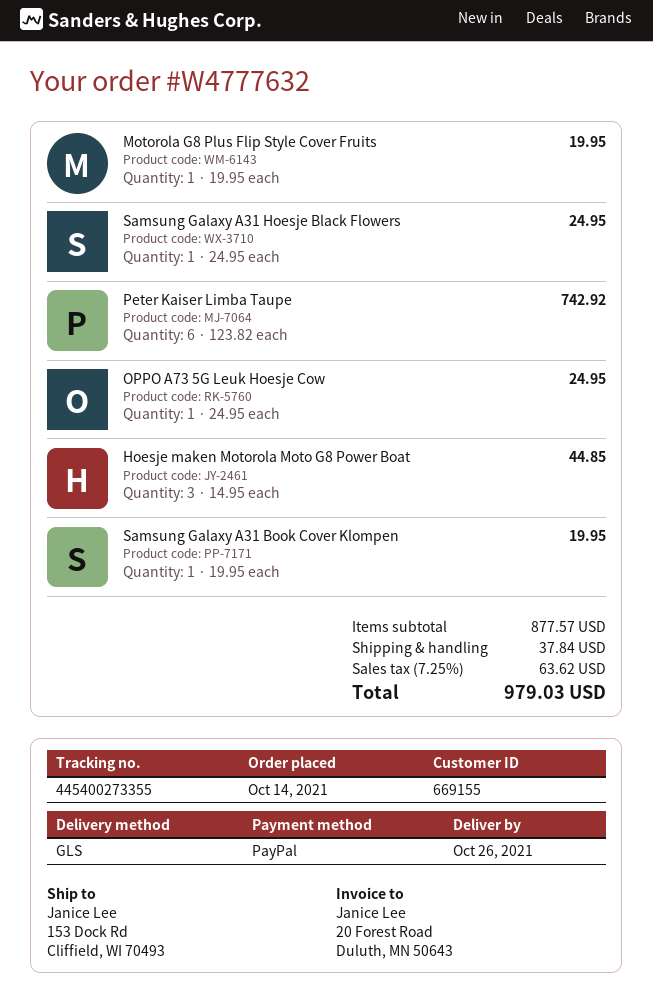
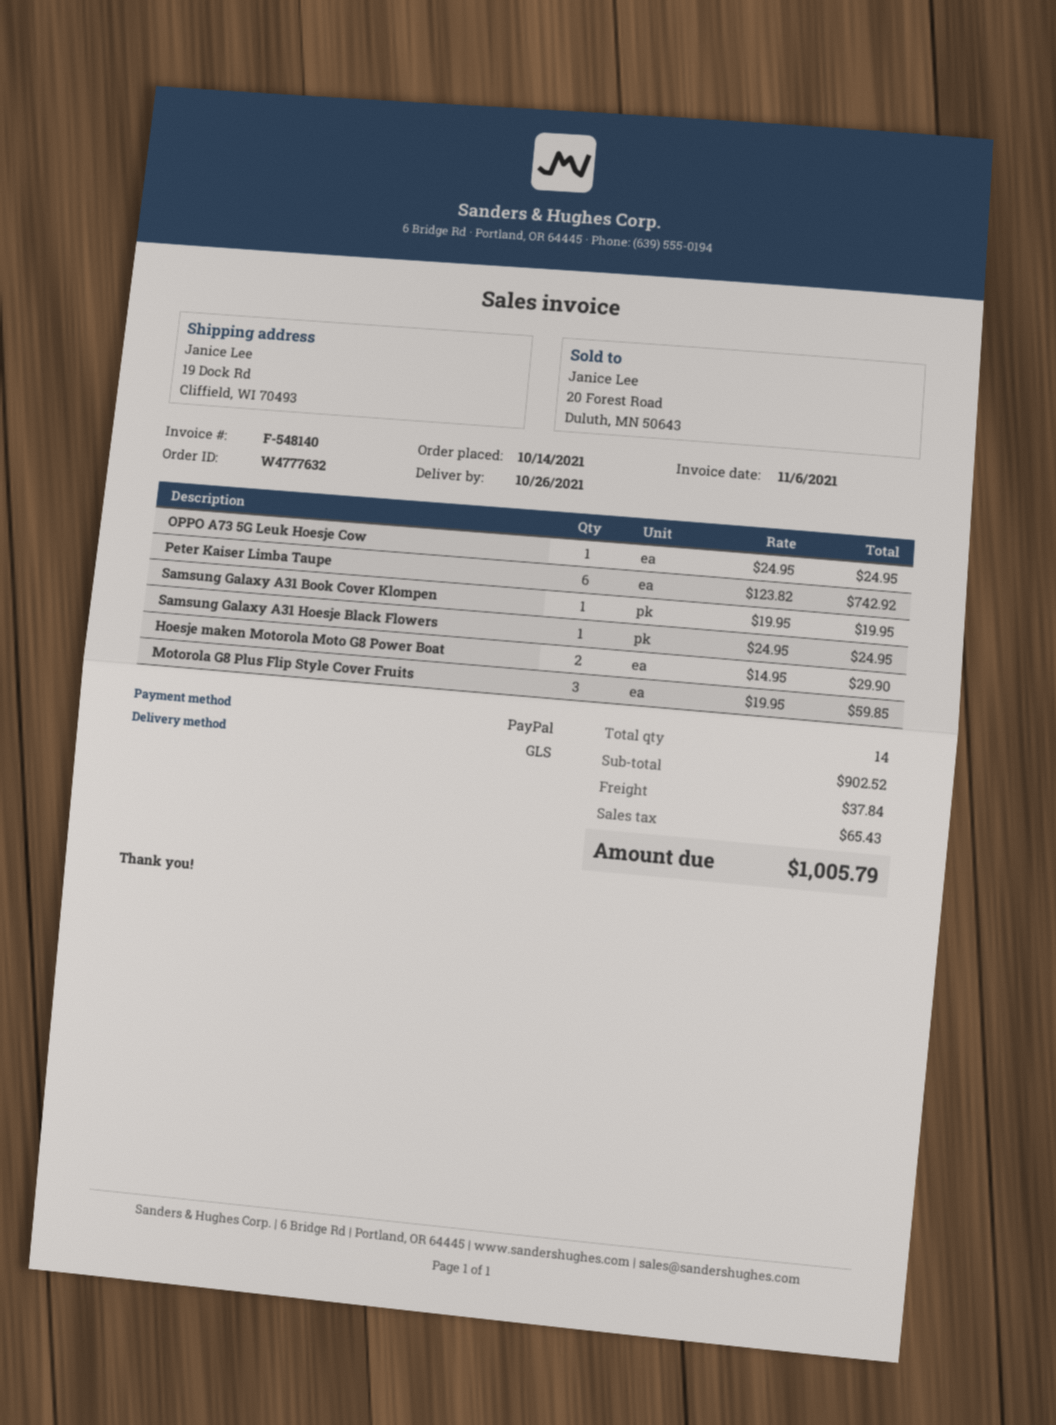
ship to: 153 Dock Rd, Cliffield, WI 70493 -> 19 Dock Rd, Cliffield, WI 70493
Motorola G8 Plus Flip Style Cover Fruits: 1 x 19.95 = 19.95 -> 3 x 19.95 = 59.85
Hoesje maken Motorola Moto G8 Power Boat: 3 x 14.95 = 44.85 -> 2 x 14.95 = 29.90
subtotal: 877.57 -> 902.52
tax: 63.62 -> 65.43
total: 979.03 -> 1005.79

